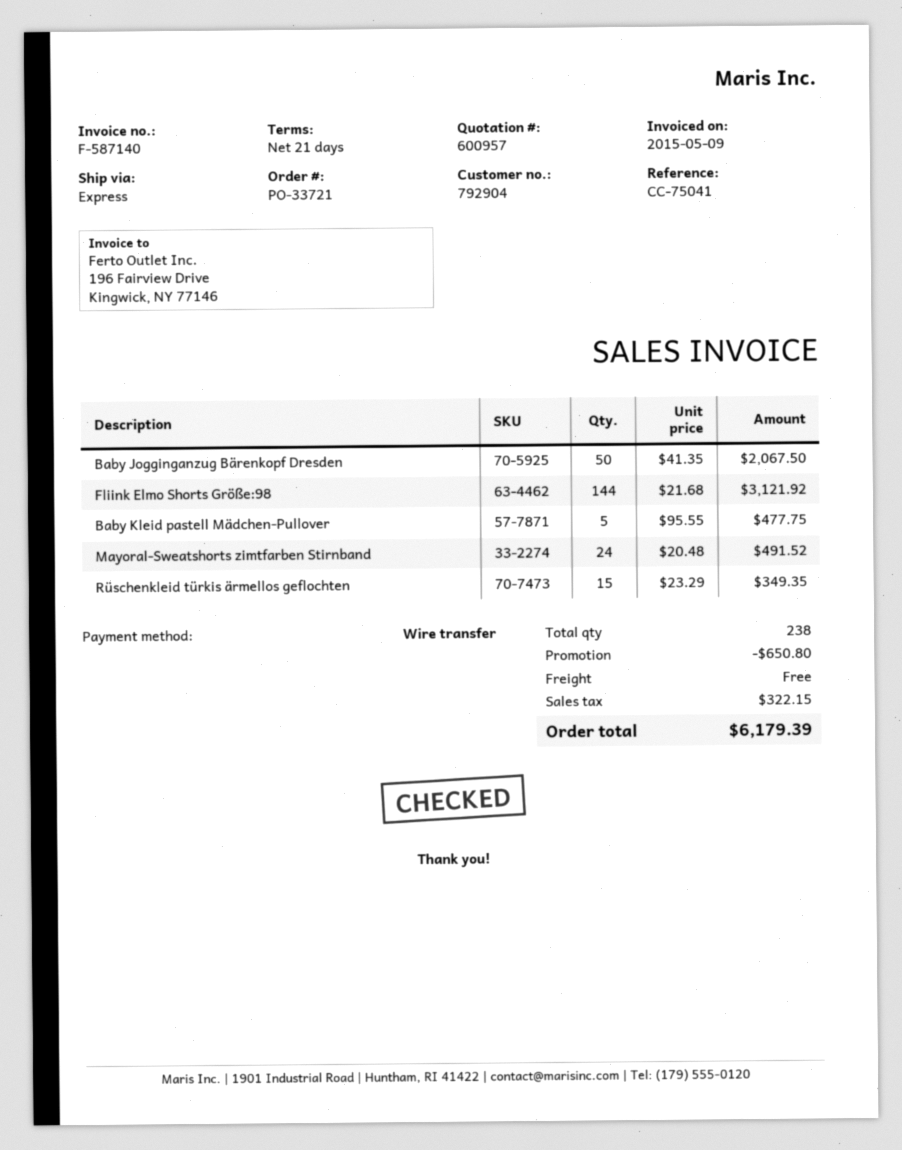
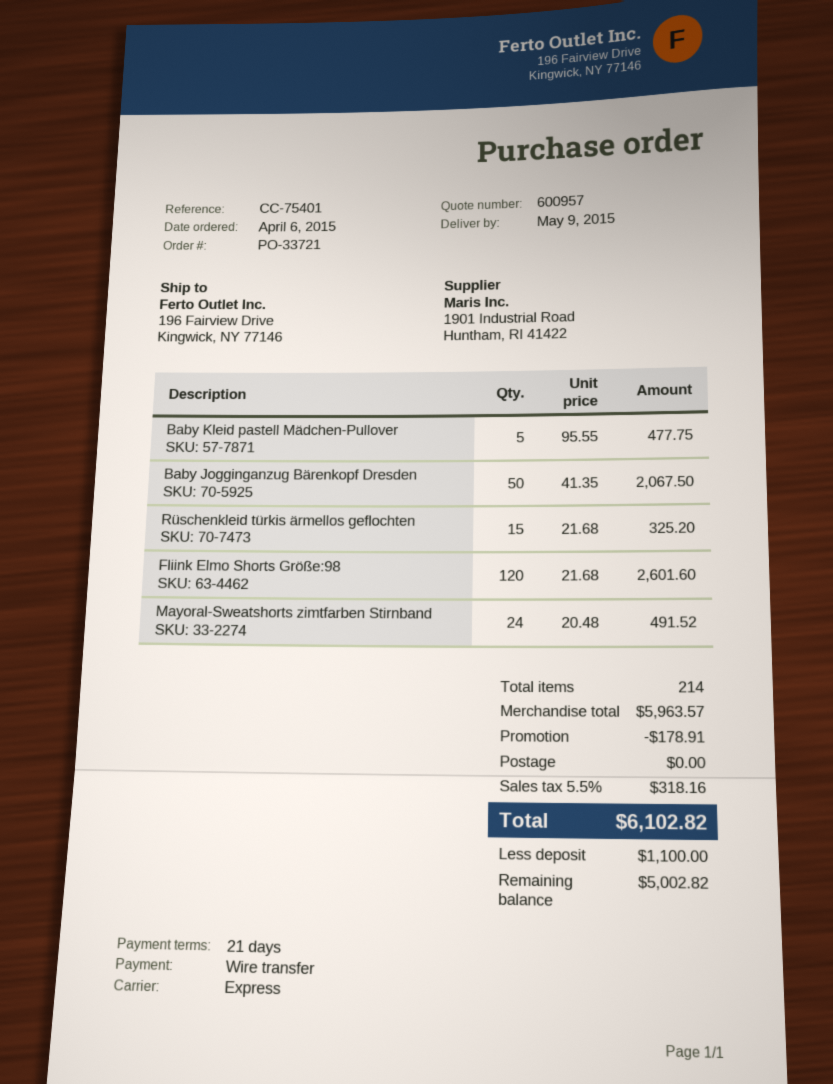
reference: CC-75041 -> CC-75401
Fliink Elmo Shorts Größe:98: 144 x 21.68 = 3121.92 -> 120 x 21.68 = 2601.60
Rüschenkleid türkis ärmellos geflochten: 15 x 23.29 = 349.35 -> 15 x 21.68 = 325.20
total quantity: 238 -> 214
discount: 650.80 -> 178.91
tax: 322.15 -> 318.16
total: 6179.39 -> 6102.82

